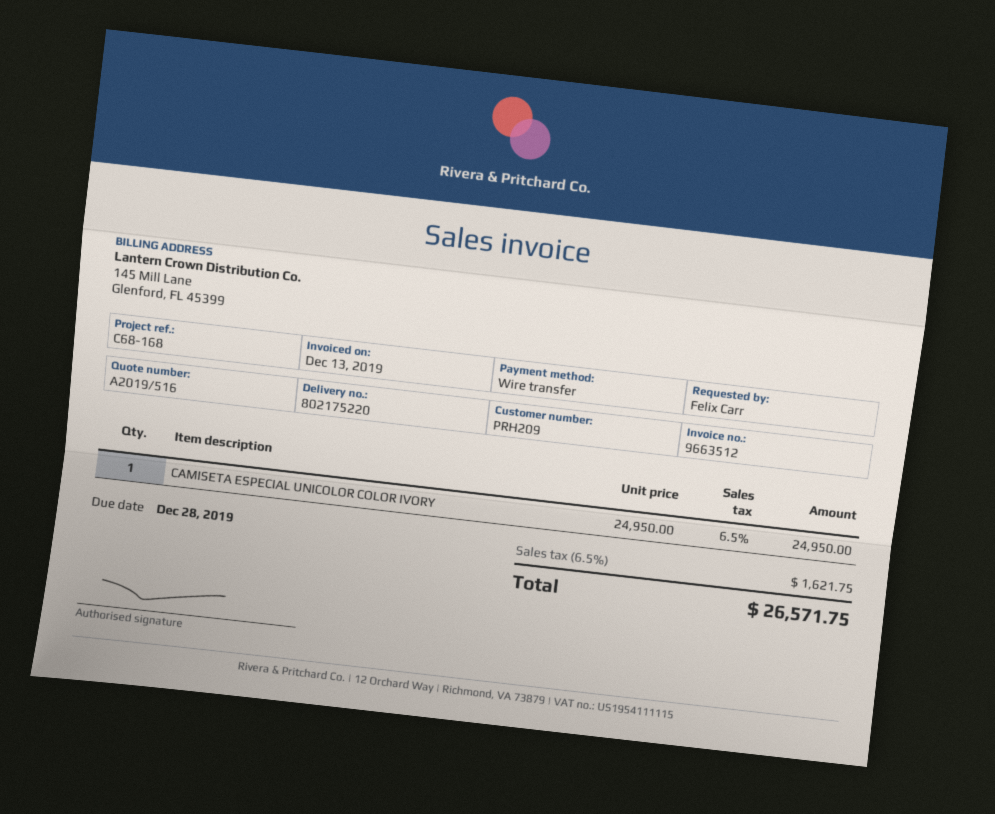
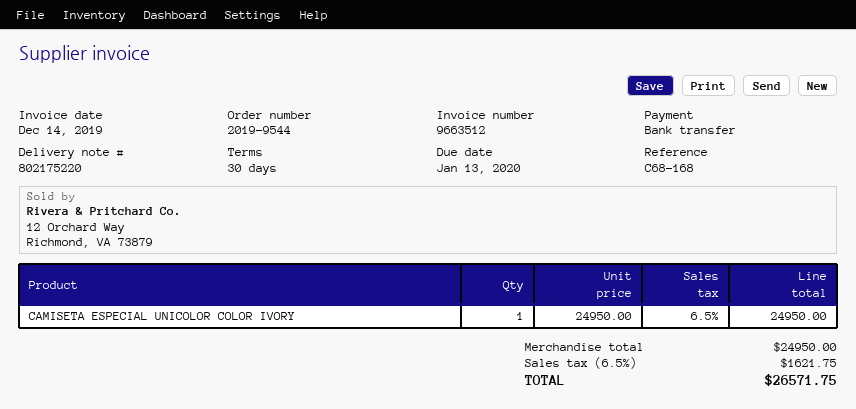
invoice date: 2019-12-13 -> 2019-12-14
due date: 2019-12-28 -> 2020-01-13

